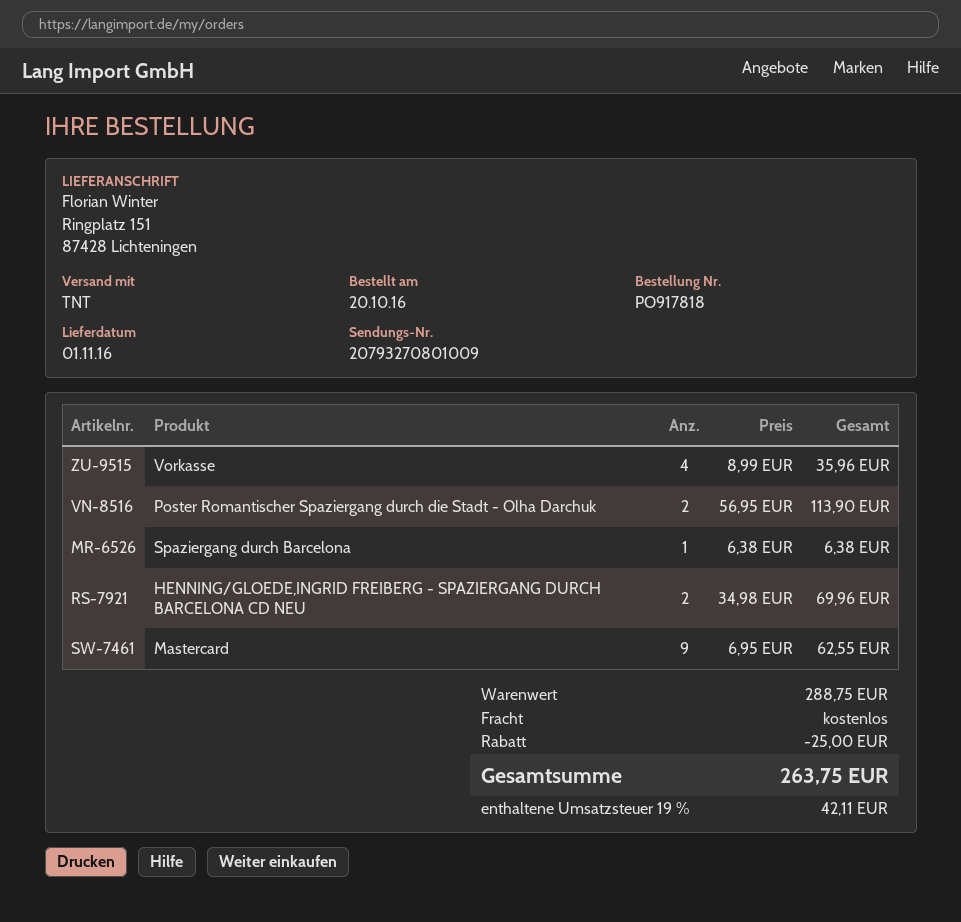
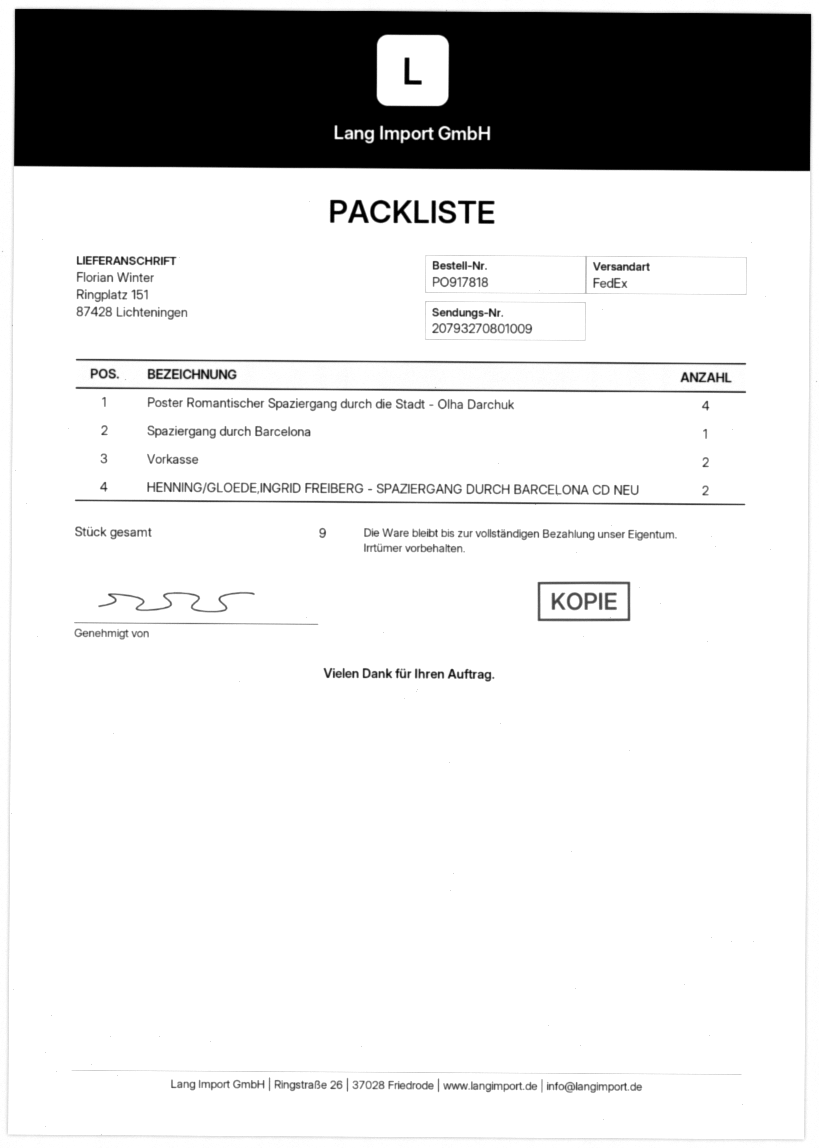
shipping method: TNT -> FedEx
Vorkasse: 4 -> 2
Poster Romantischer Spaziergang durch die Stadt - Olha Darchuk: 2 -> 4
Mastercard: 9 -> none

